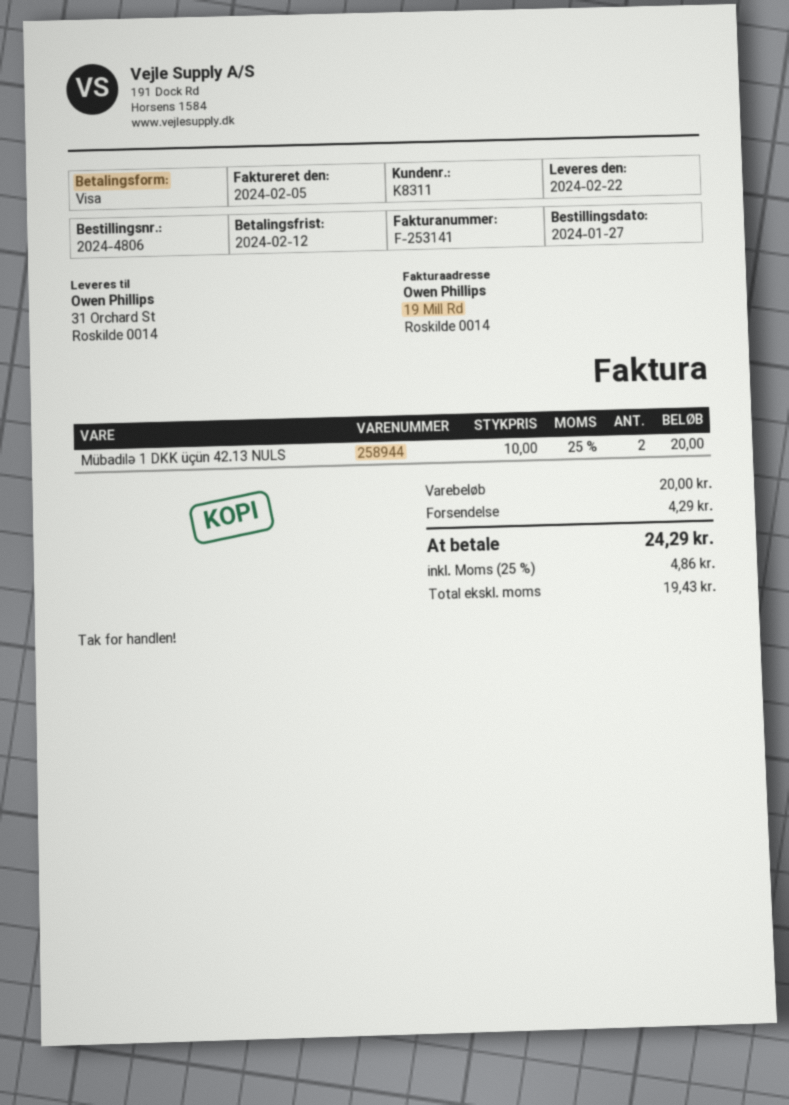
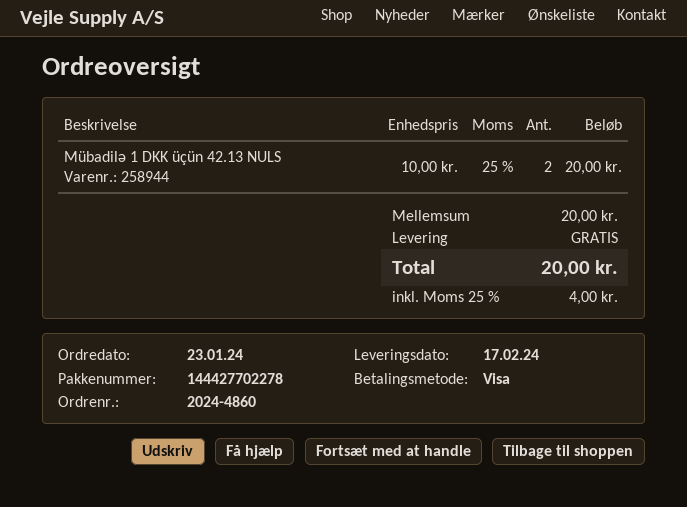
order number: 2024-4806 -> 2024-4860
order date: 2024-01-27 -> 2024-01-23
delivery date: 2024-02-22 -> 2024-02-17
shipping: 4.29 -> 0.00
tax: 25% = 4.86 -> 25% = 4.00
total: 24.29 -> 20.00

